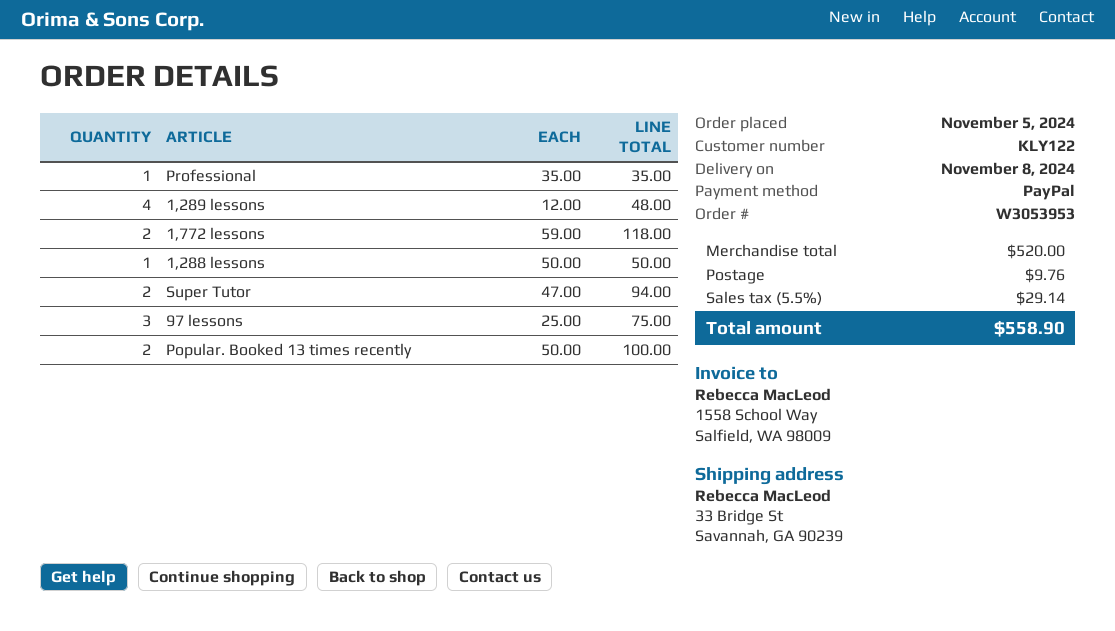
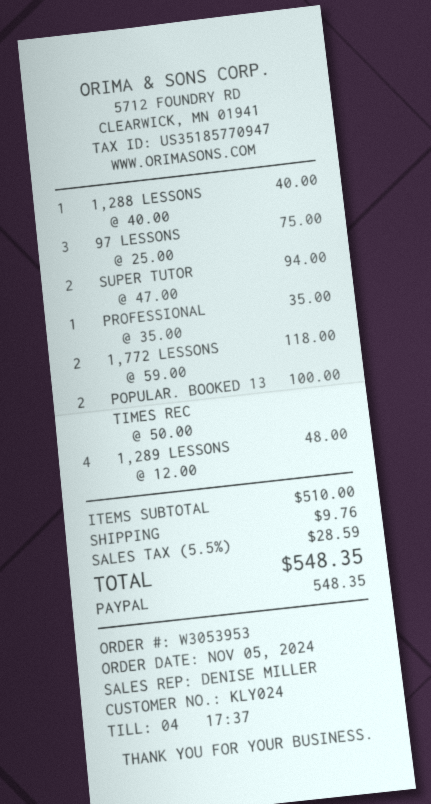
customer number: KLY122 -> KLY024
1,288 lessons: 1 x 50.00 = 50.00 -> 1 x 40.00 = 40.00
subtotal: 520.00 -> 510.00
tax: 5.5% = 29.14 -> 5.5% = 28.59
total: 558.90 -> 548.35

